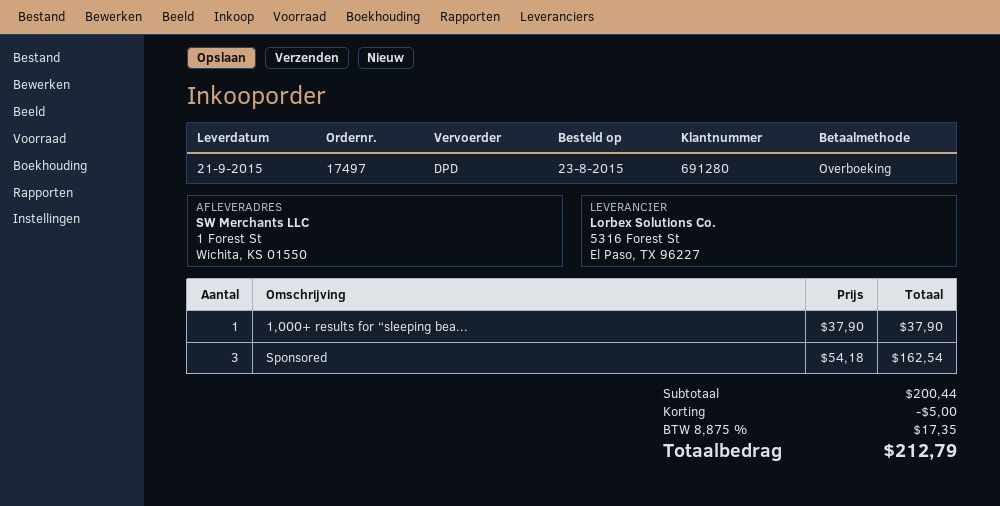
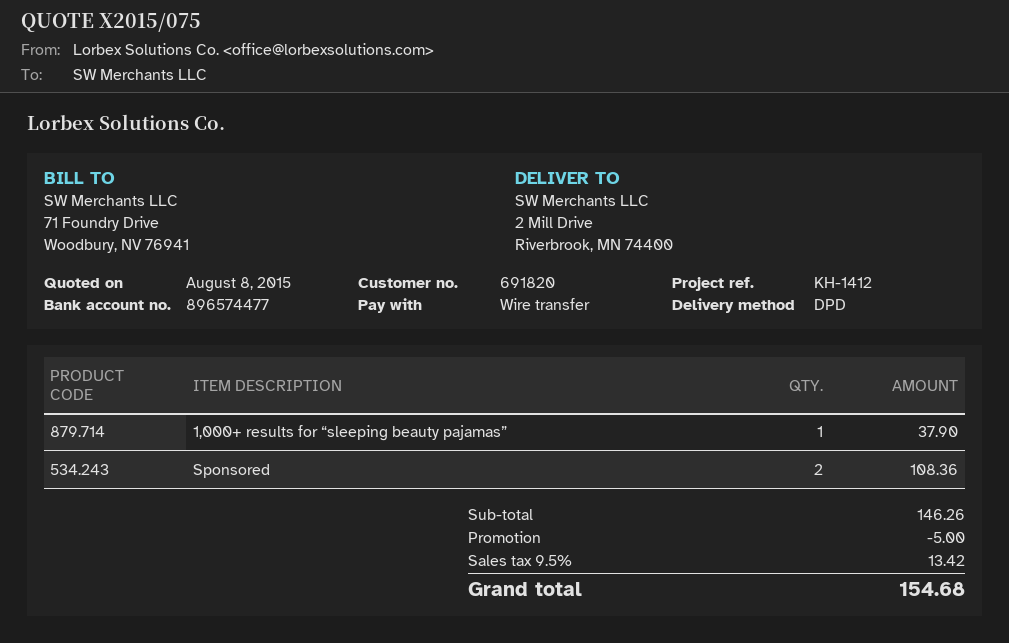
customer number: 691280 -> 691820
ship to: 1 Forest St, Wichita, KS 01550 -> 2 Mill Drive, Riverbrook, MN 74400
Sponsored: 3 for 162.54 -> 2 for 108.36
subtotal: 200.44 -> 146.26
tax: 8.875% = 17.35 -> 9.5% = 13.42
total: 212.79 -> 154.68

